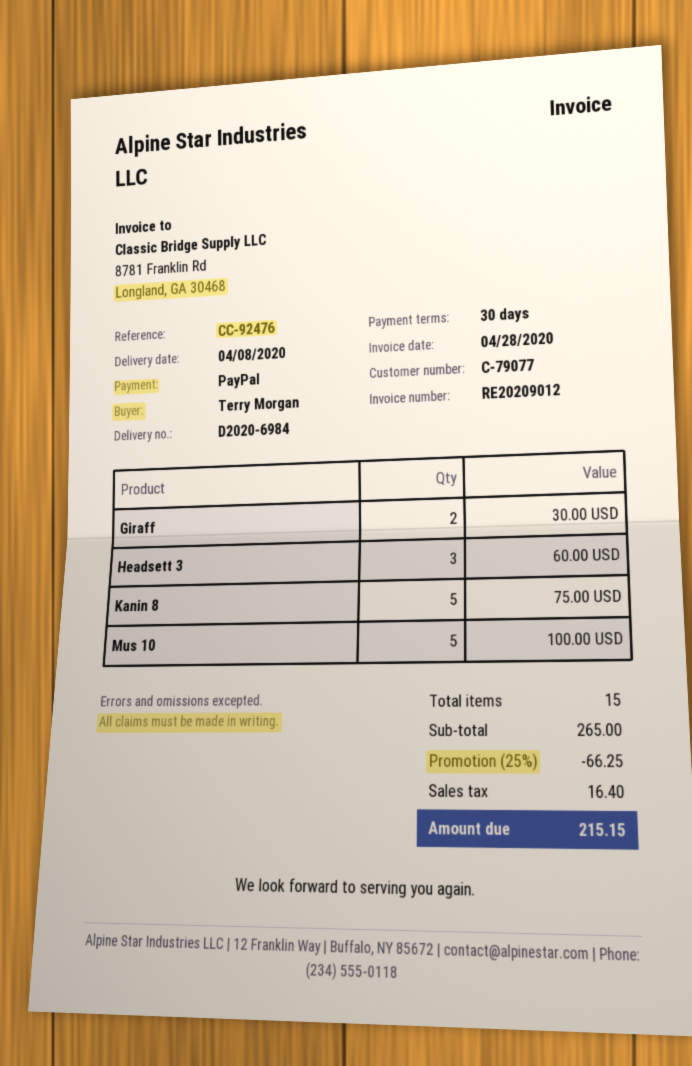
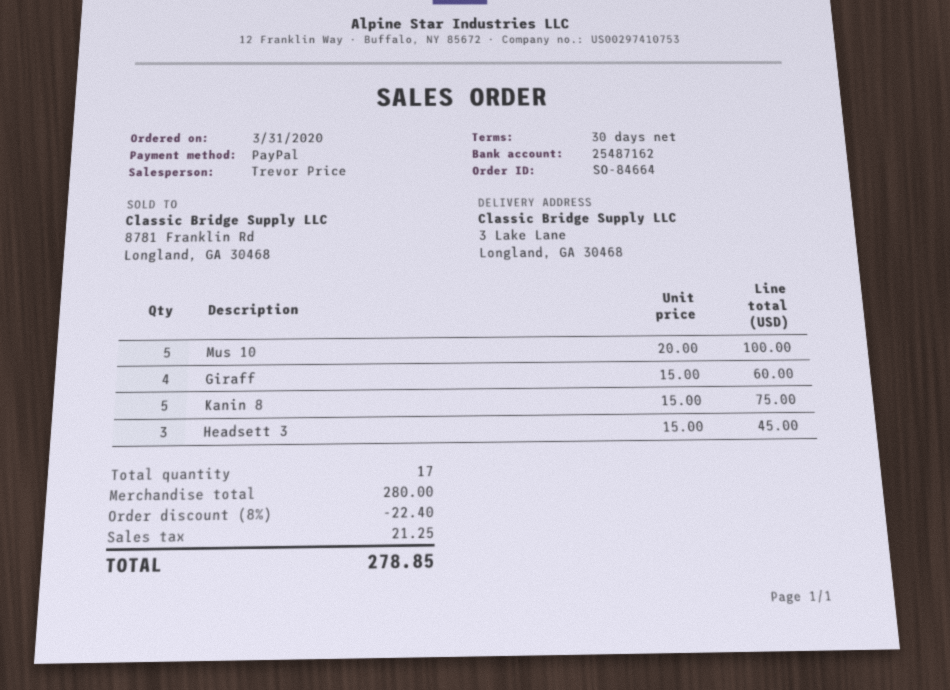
Giraff: 2 for 30.00 -> 4 for 60.00
Headsett 3: 3 for 60.00 -> 3 for 45.00
total quantity: 15 -> 17
subtotal: 265.00 -> 280.00
discount: 25% = 66.25 -> 8% = 22.40
tax: 16.40 -> 21.25
total: 215.15 -> 278.85

